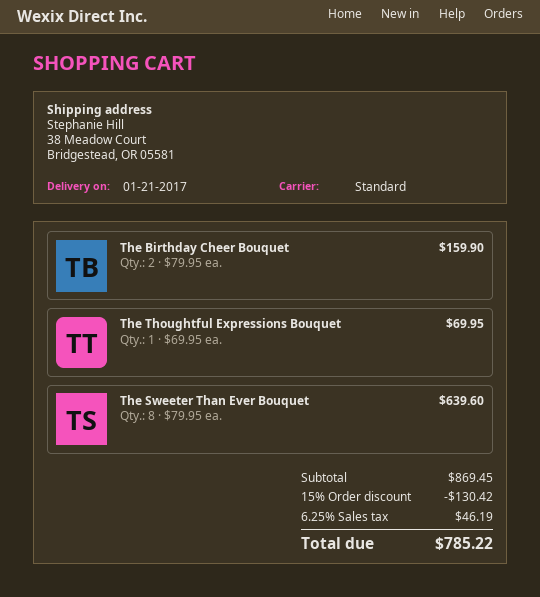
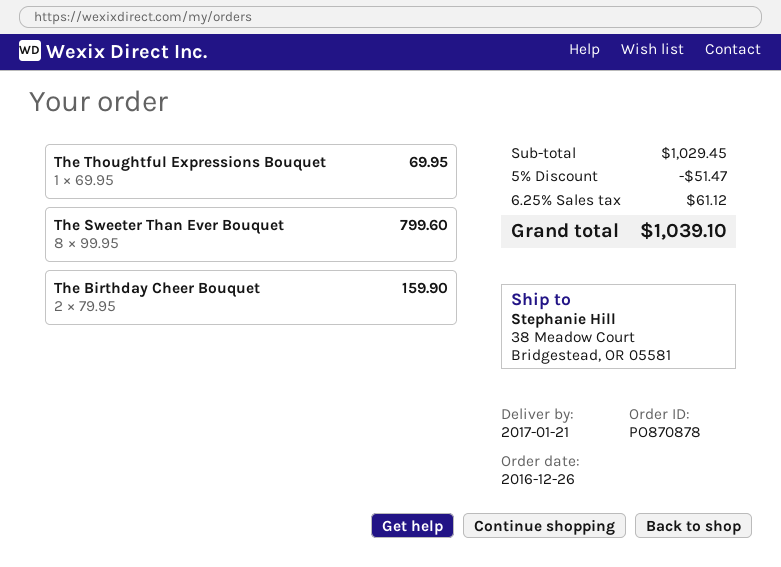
The Sweeter Than Ever Bouquet: 8 x 79.95 = 639.60 -> 8 x 99.95 = 799.60
subtotal: 869.45 -> 1029.45
discount: 15% = 130.42 -> 5% = 51.47
tax: 6.25% = 46.19 -> 6.25% = 61.12
total: 785.22 -> 1039.10

